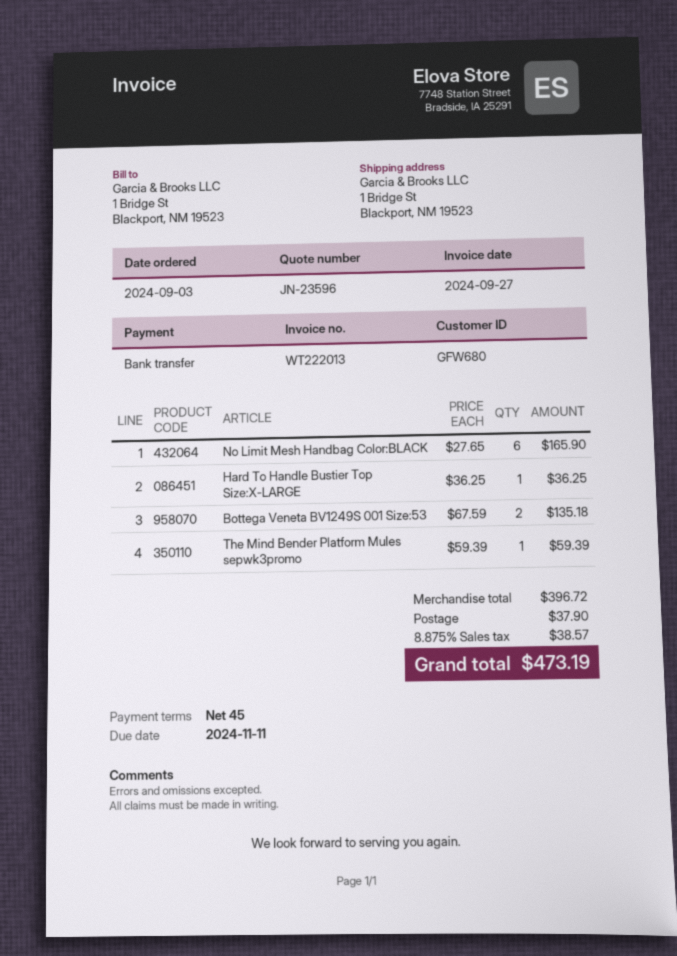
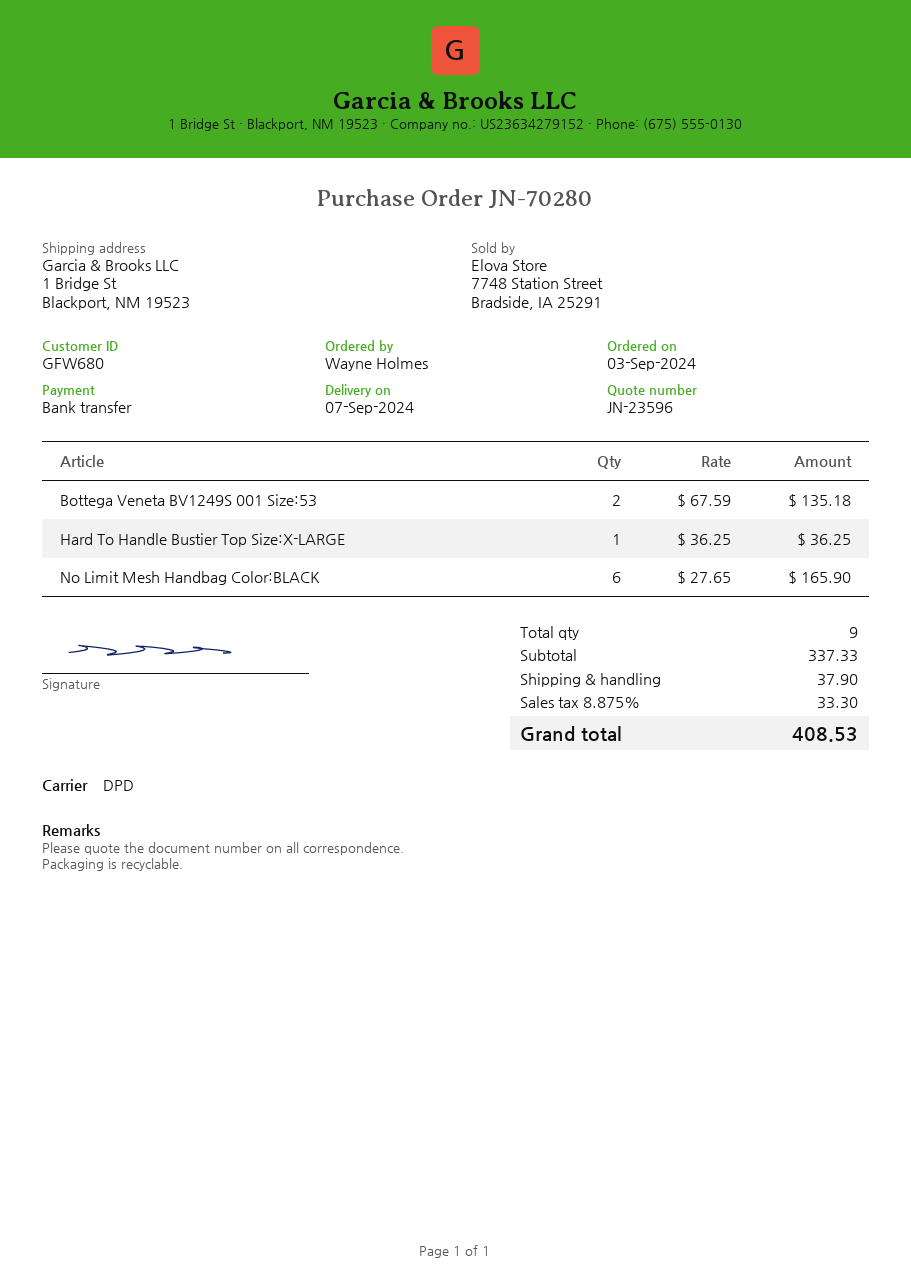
The Mind Bender Platform Mules sepwk3promo: 1 x 59.39 = 59.39 -> none
subtotal: 396.72 -> 337.33
tax: 8.875% = 38.57 -> 8.875% = 33.30
total: 473.19 -> 408.53

